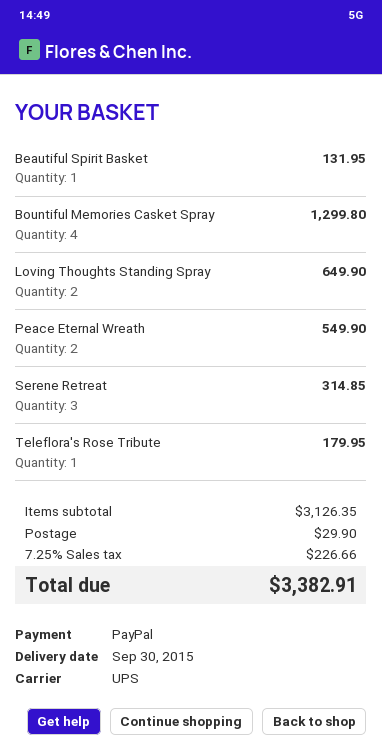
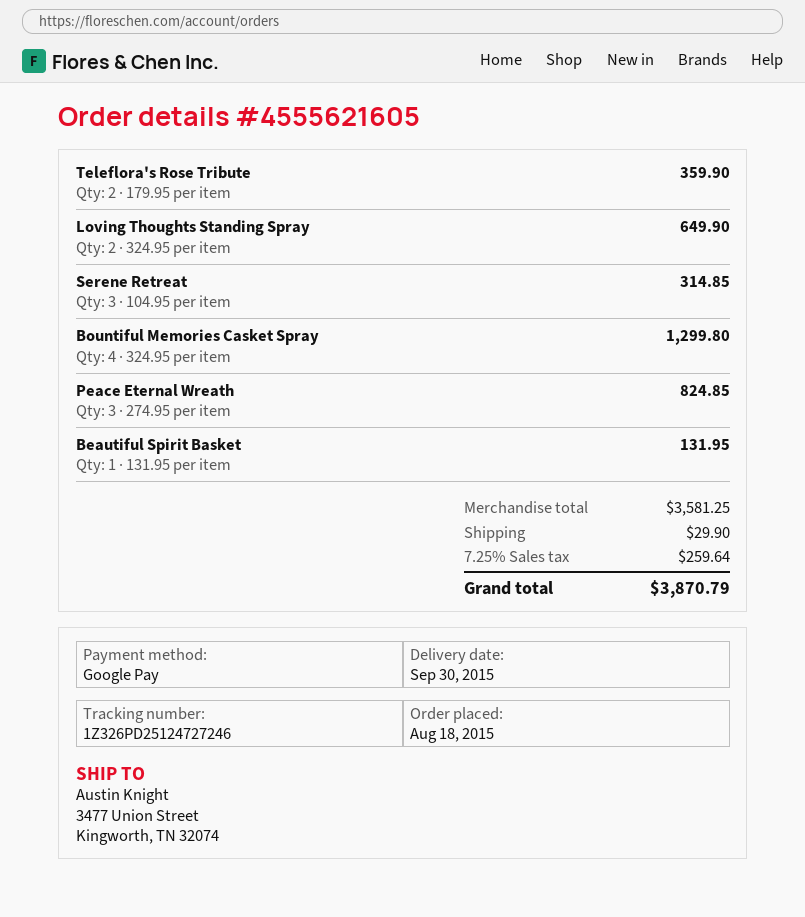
payment method: PayPal -> Google Pay
Peace Eternal Wreath: 2 for 549.90 -> 3 for 824.85
Teleflora's Rose Tribute: 1 for 179.95 -> 2 for 359.90
subtotal: 3126.35 -> 3581.25
tax: 7.25% = 226.66 -> 7.25% = 259.64
total: 3382.91 -> 3870.79

